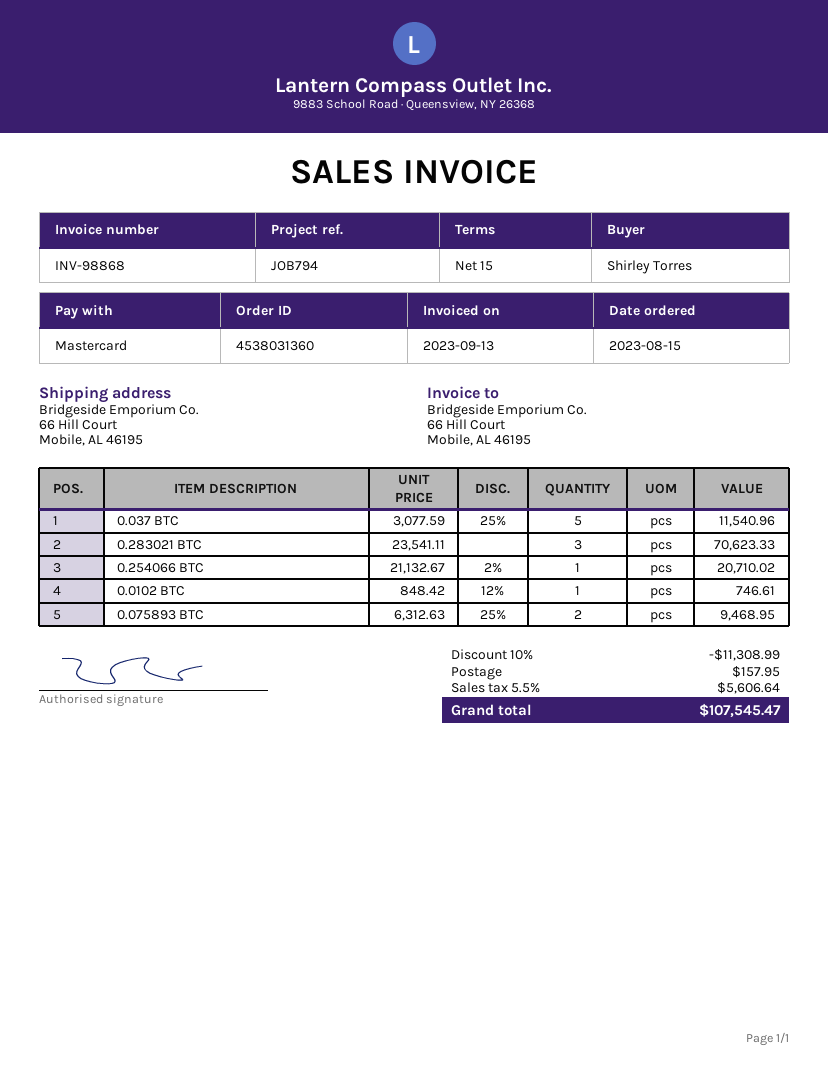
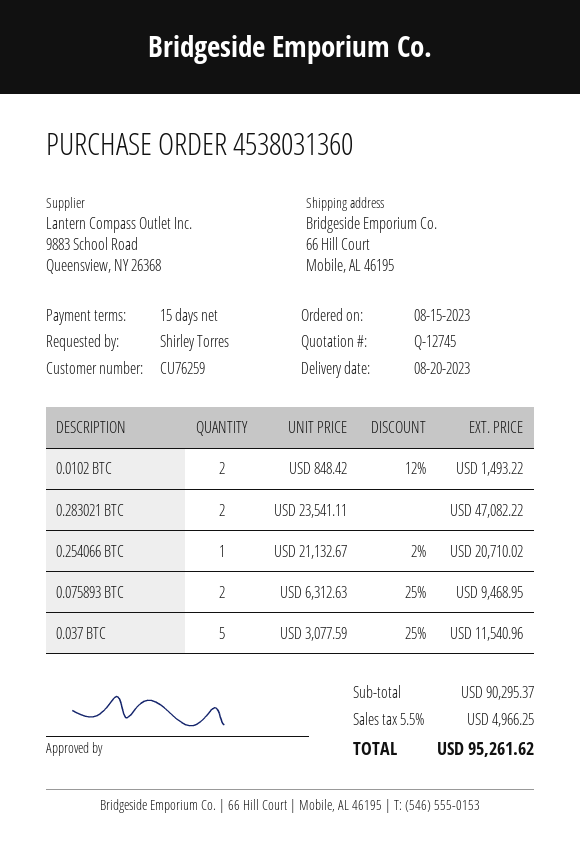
0.283021 BTC: 3 x 23541.11 = 70623.33 -> 2 x 23541.11 = 47082.22
0.0102 BTC: 1 x 848.42 - 12% = 746.61 -> 2 x 848.42 - 12% = 1493.22
discount: 10% = 11308.99 -> none
shipping: 157.95 -> none
tax: 5.5% = 5606.64 -> 5.5% = 4966.25
total: 107545.47 -> 95261.62

